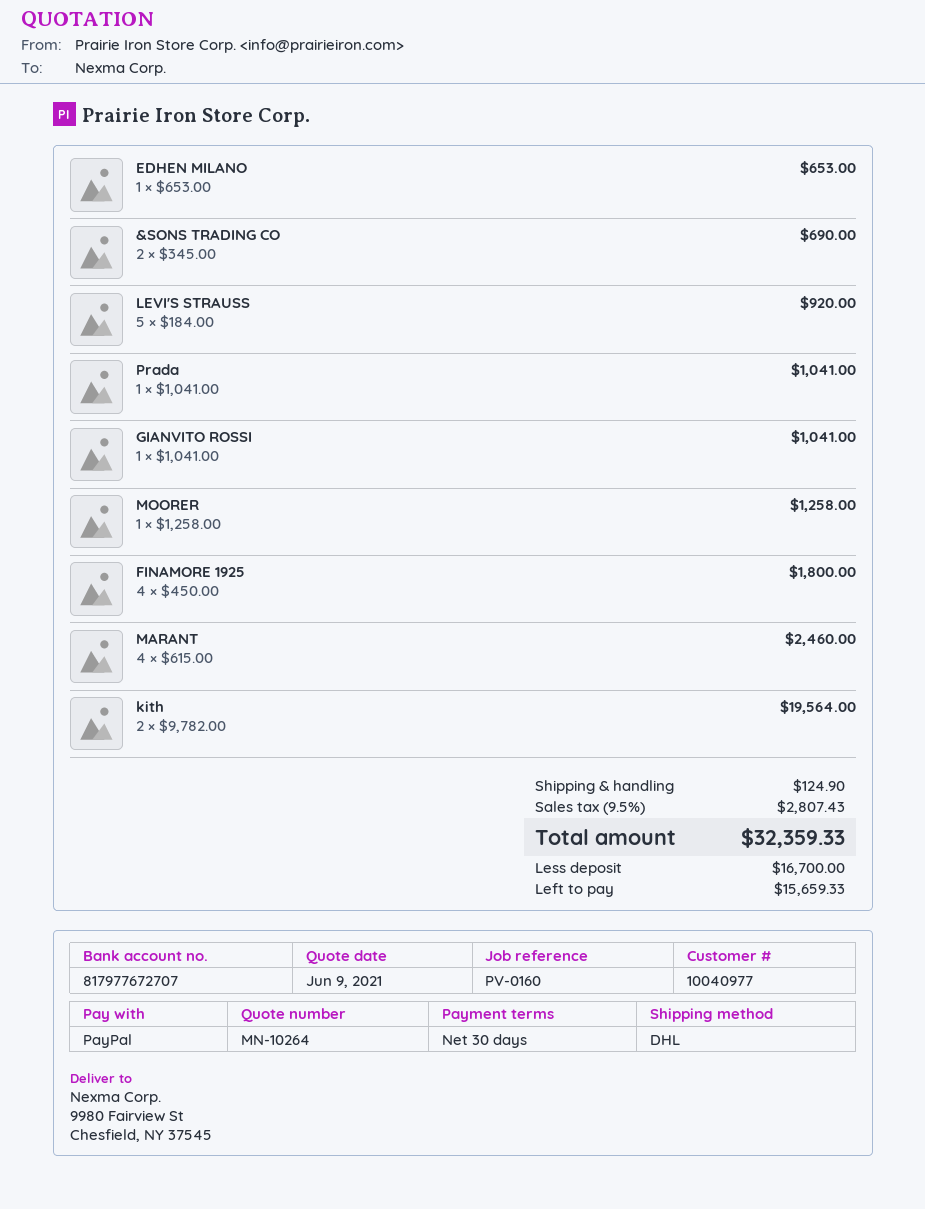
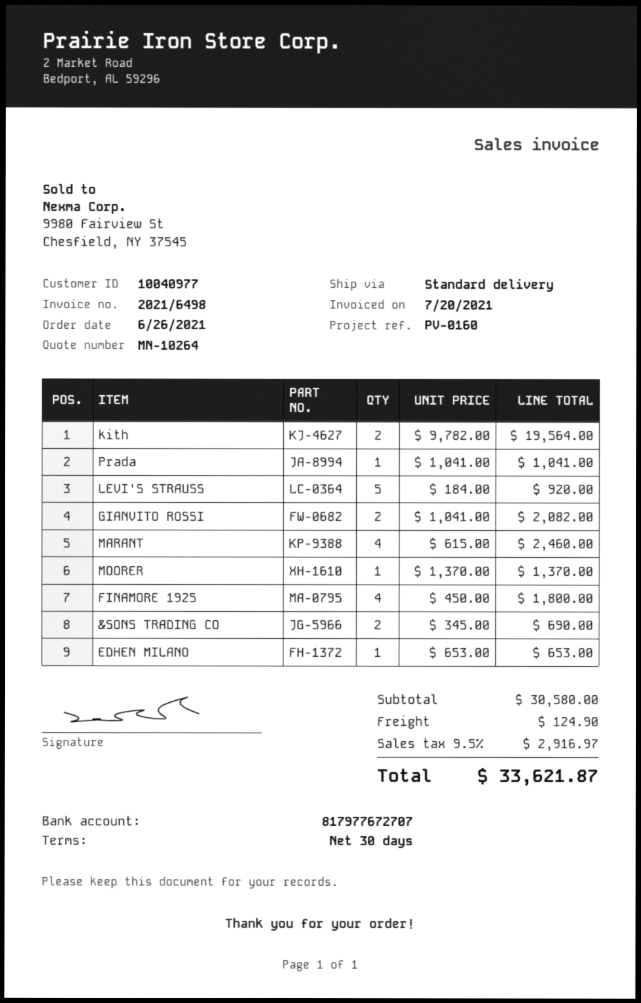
shipping method: DHL -> standard
GIANVITO ROSSI: 1 x 1041.00 = 1041.00 -> 2 x 1041.00 = 2082.00
MOORER: 1 x 1258.00 = 1258.00 -> 1 x 1370.00 = 1370.00
tax: 9.5% = 2807.43 -> 9.5% = 2916.97
total: 32359.33 -> 33621.87

